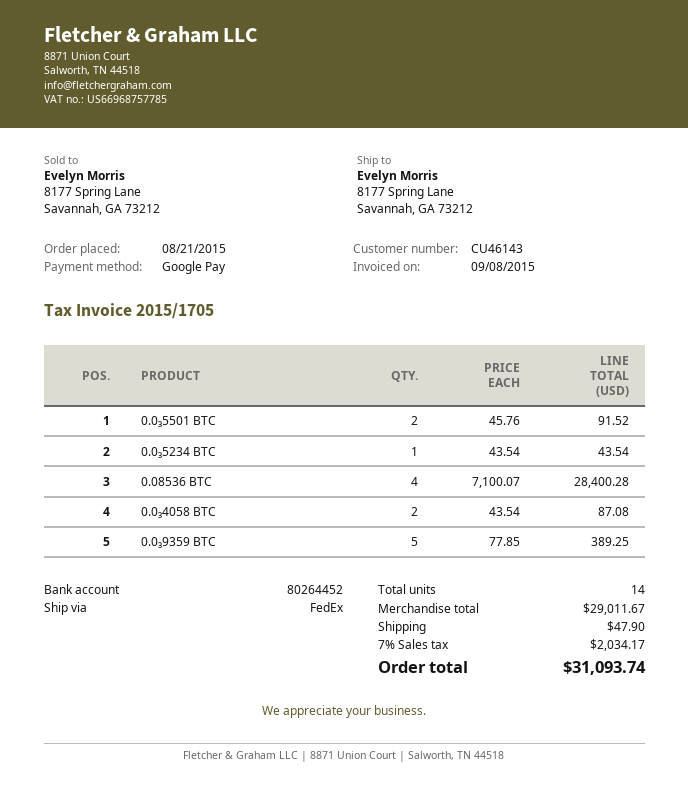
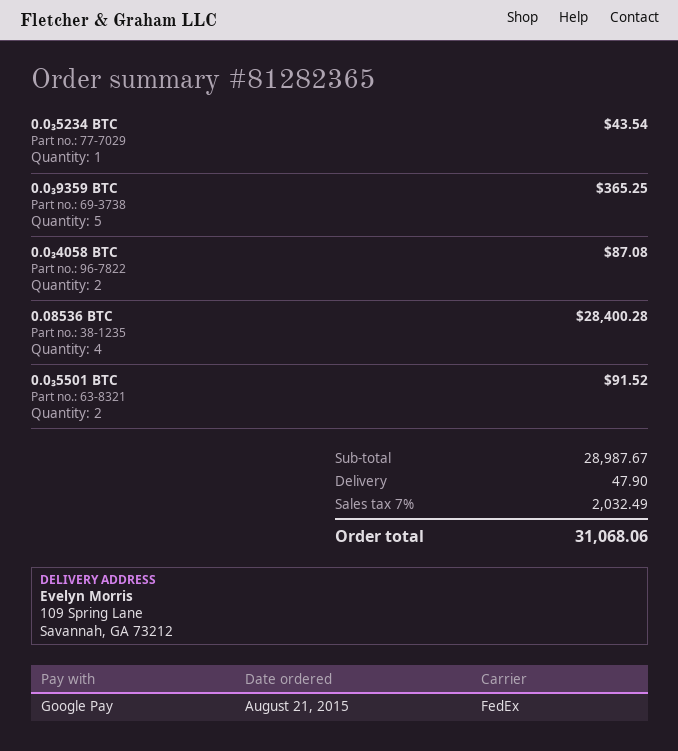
ship to: 8177 Spring Lane, Savannah, GA 73212 -> 109 Spring Lane, Savannah, GA 73212
0.0₃9359 BTC: 5 for 389.25 -> 5 for 365.25
subtotal: 29011.67 -> 28987.67
tax: 7% = 2034.17 -> 7% = 2032.49
total: 31093.74 -> 31068.06

